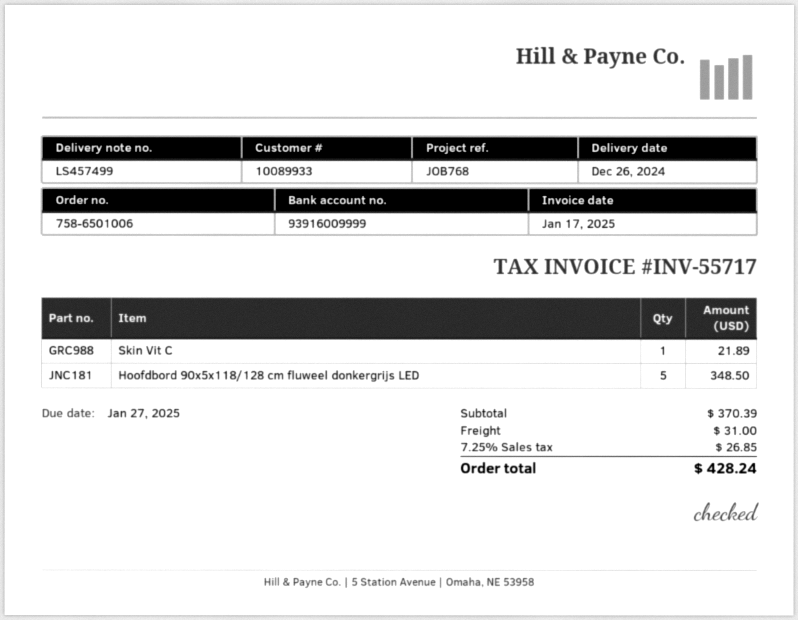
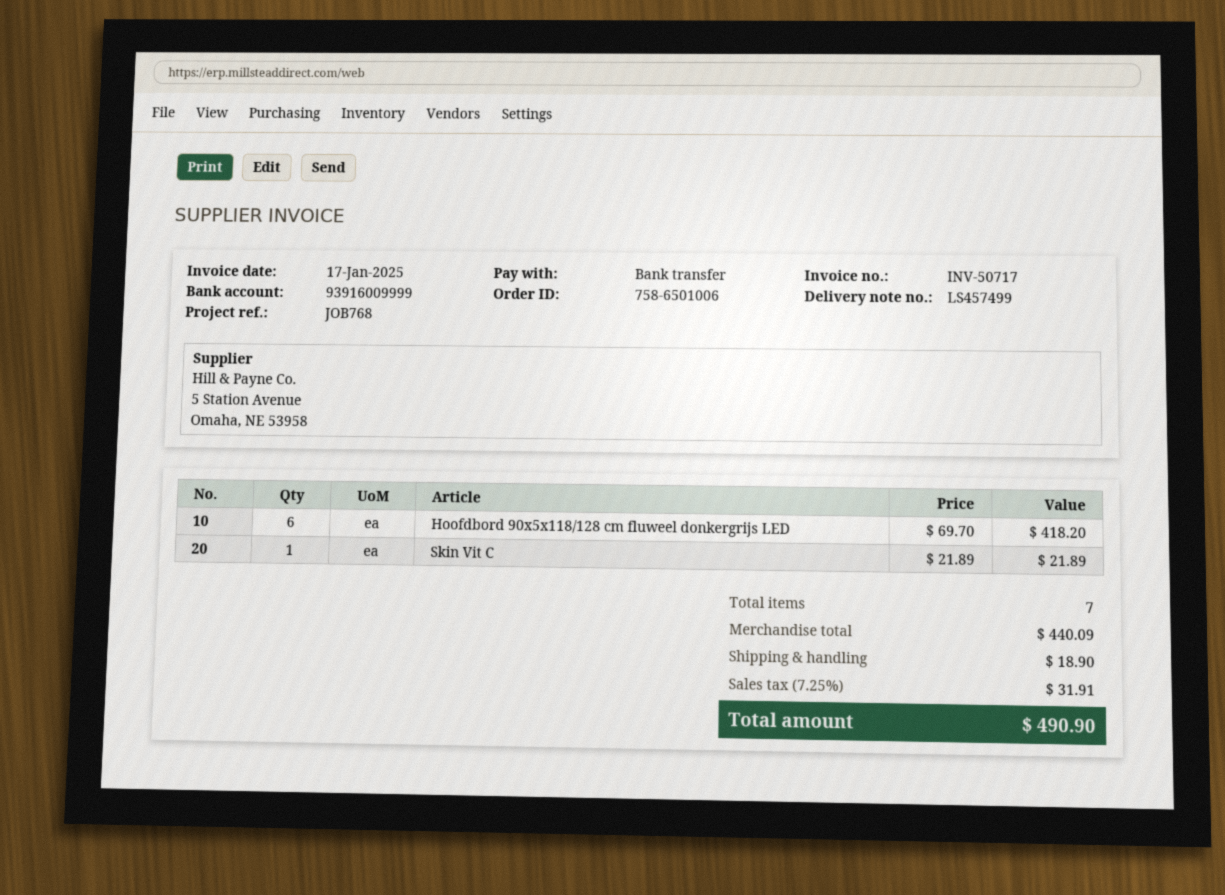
invoice number: INV-55717 -> INV-50717
Hoofdbord 90x5x118/128 cm fluweel donkergrijs LED: 5 for 348.50 -> 6 for 418.20
subtotal: 370.39 -> 440.09
shipping: 31.00 -> 18.90
tax: 7.25% = 26.85 -> 7.25% = 31.91
total: 428.24 -> 490.90

